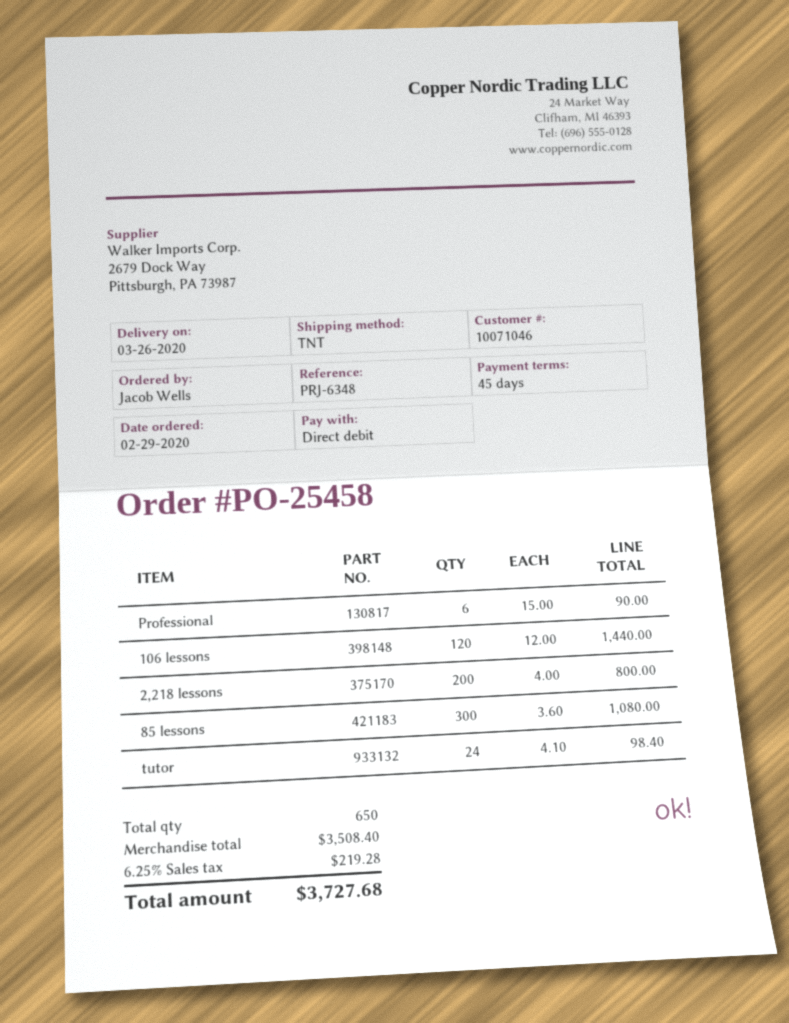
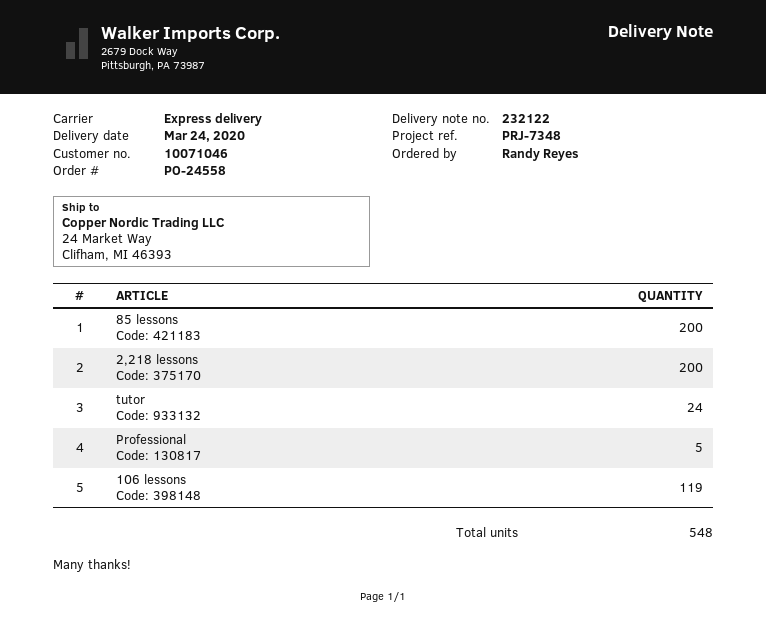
order number: PO-25458 -> PO-24558
delivery date: 2020-03-26 -> 2020-03-24
reference: PRJ-6348 -> PRJ-7348
ordered by: Jacob Wells -> Randy Reyes
shipping method: TNT -> express
Professional: 6 -> 5
106 lessons: 120 -> 119
85 lessons: 300 -> 200
total quantity: 650 -> 548

